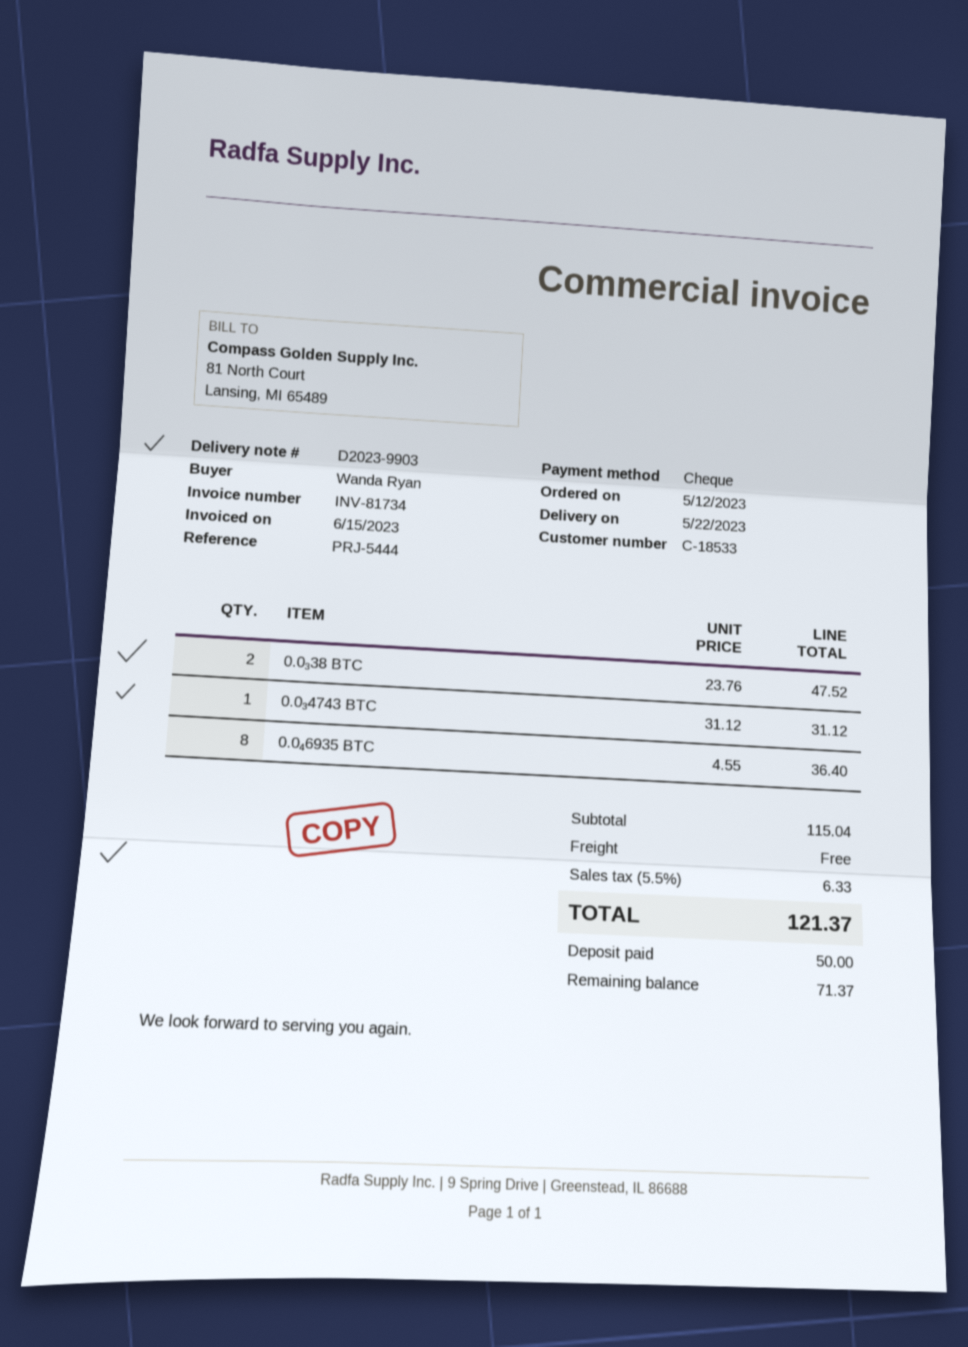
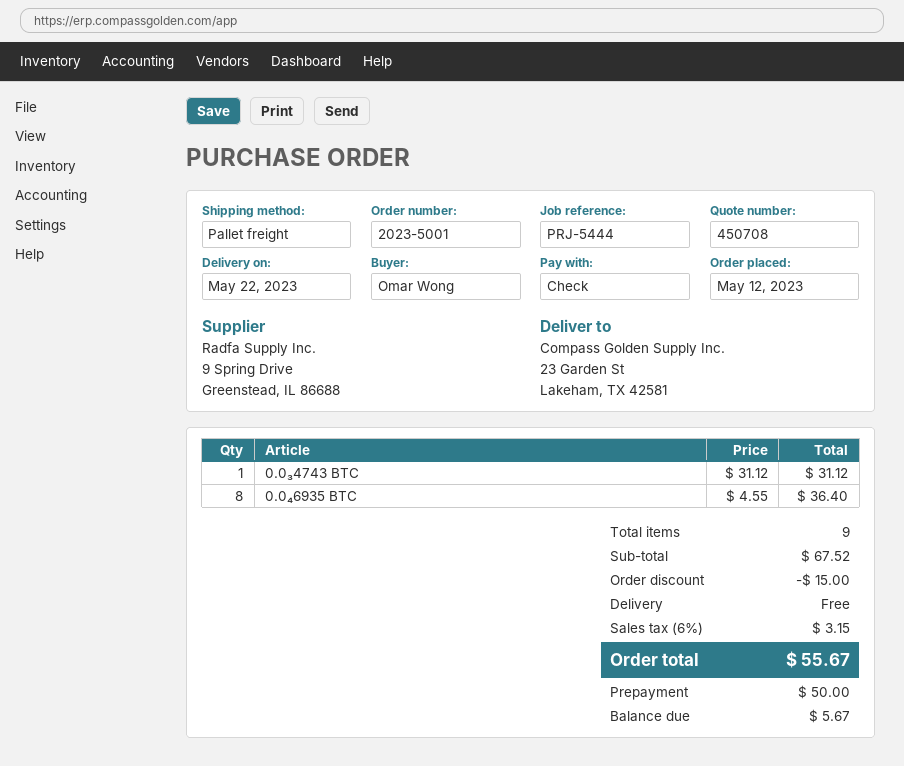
ordered by: Wanda Ryan -> Omar Wong
0.0₃38 BTC: 2 x 23.76 = 47.52 -> none
subtotal: 115.04 -> 67.52
discount: none -> 15.00
tax: 5.5% = 6.33 -> 6% = 3.15
total: 121.37 -> 55.67
balance: 71.37 -> 5.67

